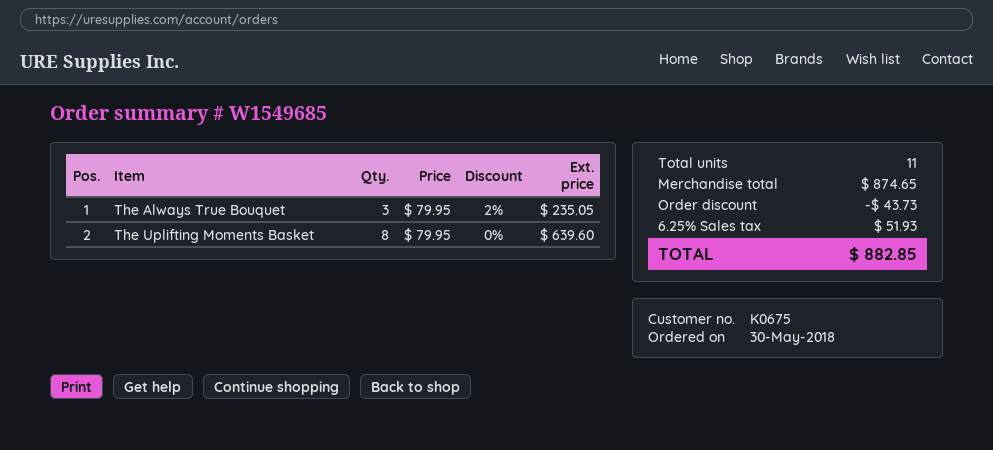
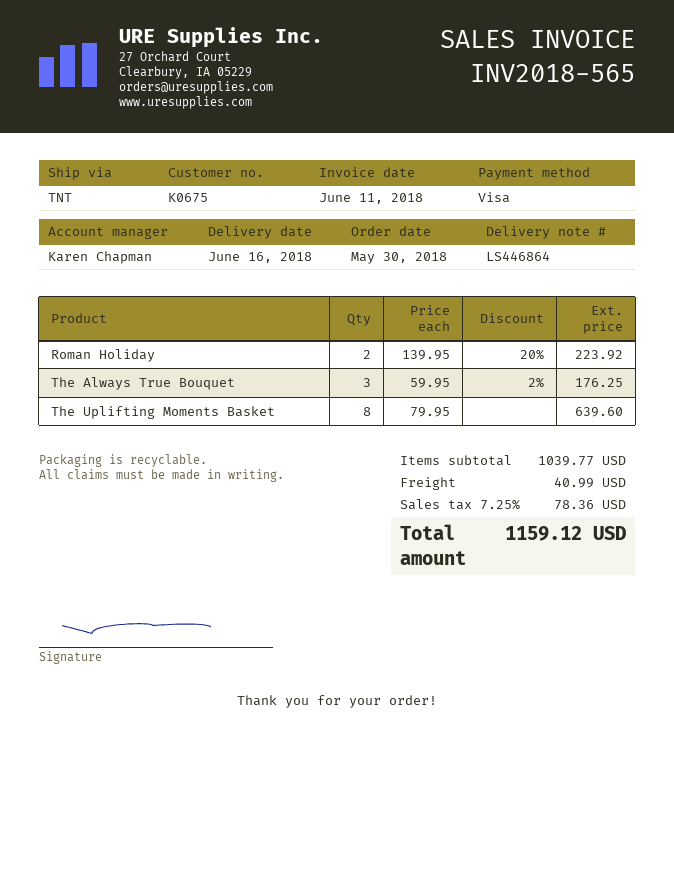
The Always True Bouquet: 3 x 79.95 - 2% = 235.05 -> 3 x 59.95 - 2% = 176.25
Roman Holiday: none -> 2 x 139.95 - 20% = 223.92
subtotal: 874.65 -> 1039.77
discount: 43.73 -> none
shipping: none -> 40.99
tax: 6.25% = 51.93 -> 7.25% = 78.36
total: 882.85 -> 1159.12

